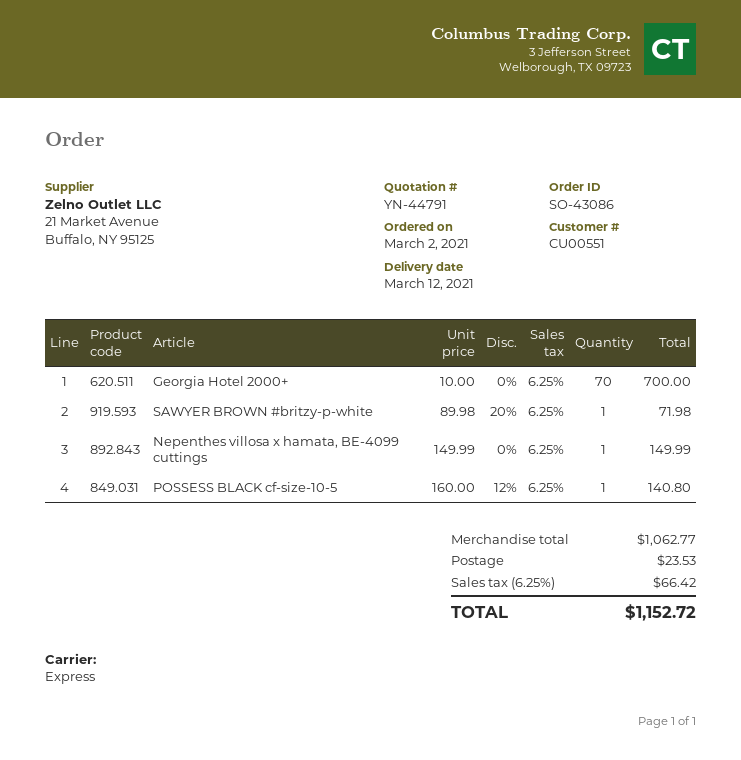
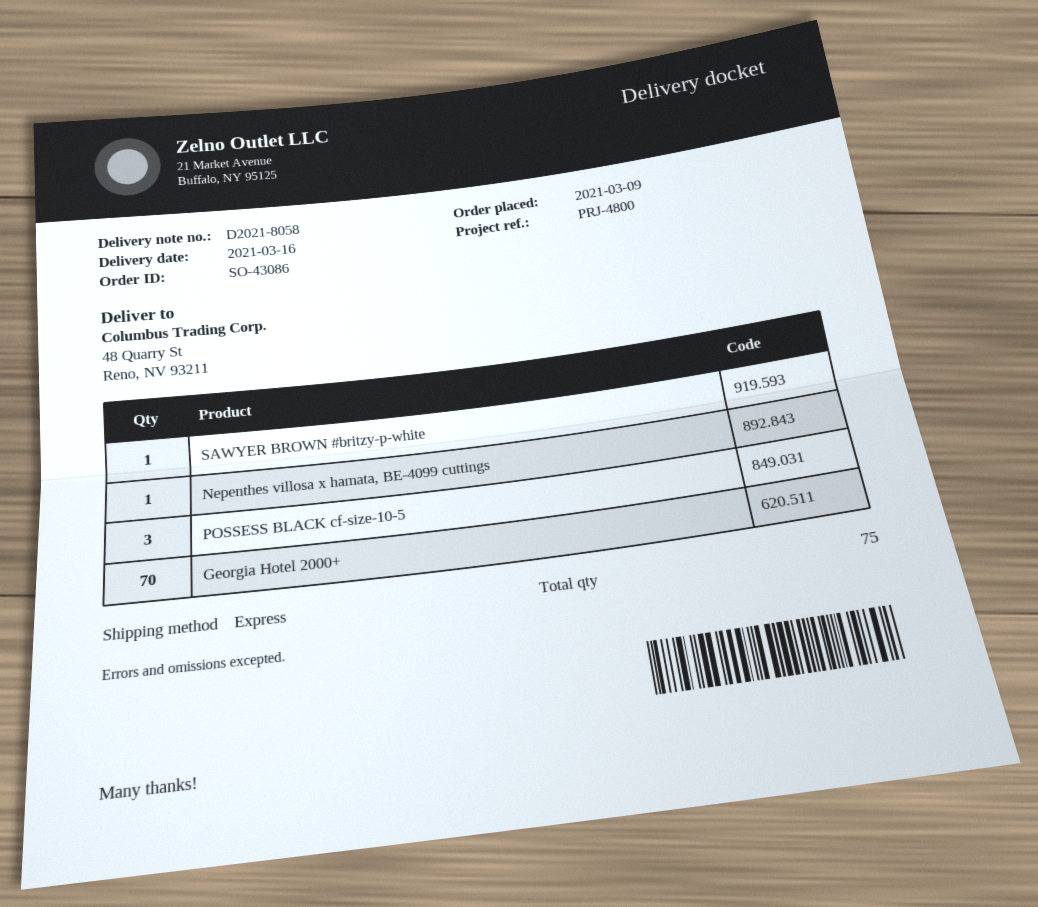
order date: 2021-03-02 -> 2021-03-09
delivery date: 2021-03-12 -> 2021-03-16
POSSESS BLACK cf-size-10-5: 1 -> 3

